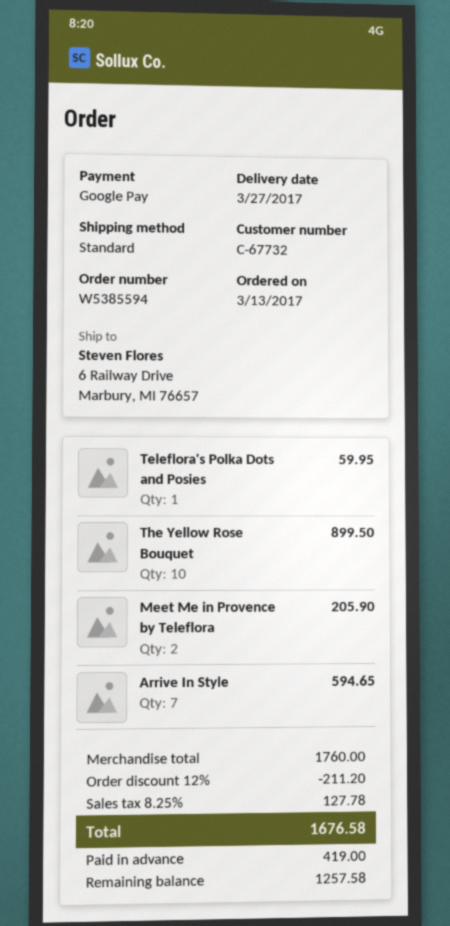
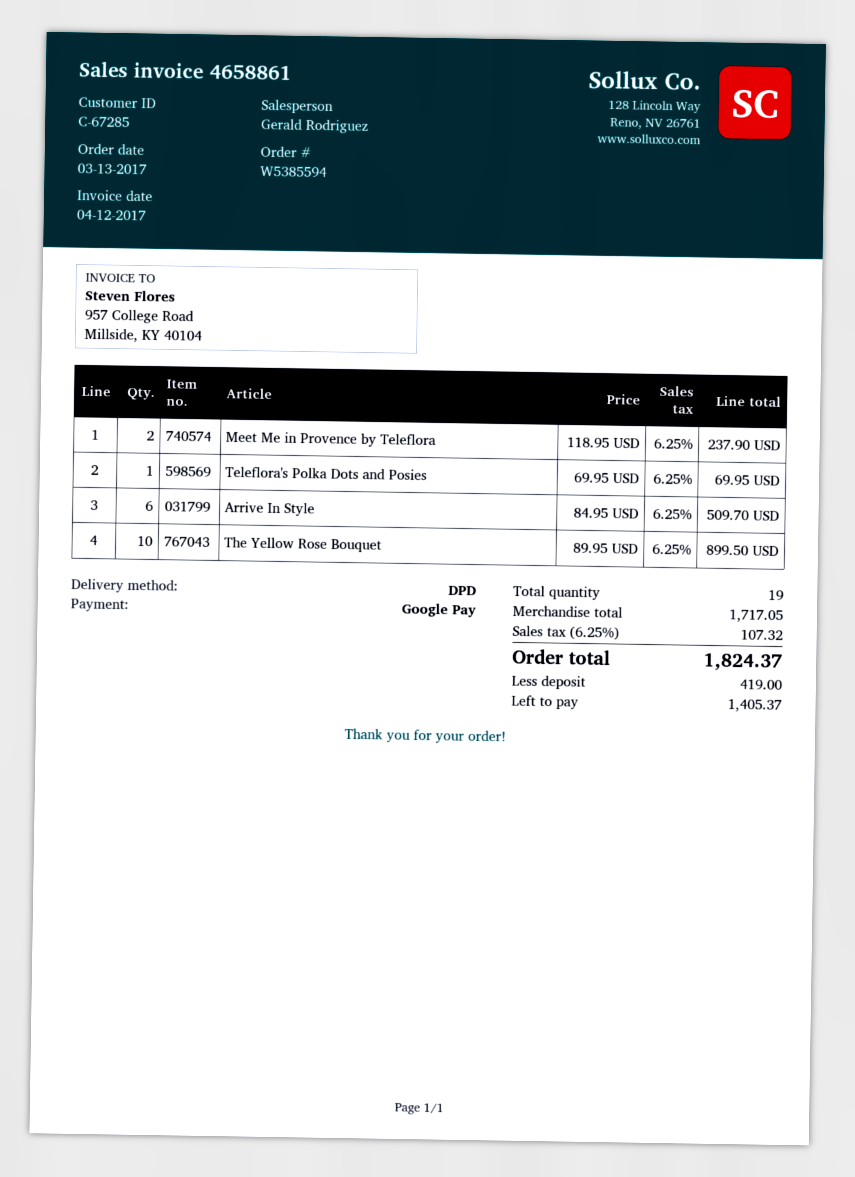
customer number: C-67732 -> C-67285
shipping method: standard -> DPD
Teleflora's Polka Dots and Posies: 1 for 59.95 -> 1 for 69.95
Meet Me in Provence by Teleflora: 2 for 205.90 -> 2 for 237.90
Arrive In Style: 7 for 594.65 -> 6 for 509.70
subtotal: 1760.00 -> 1717.05
discount: 12% = 211.20 -> none
tax: 8.25% = 127.78 -> 6.25% = 107.32
total: 1676.58 -> 1824.37
balance: 1257.58 -> 1405.37

